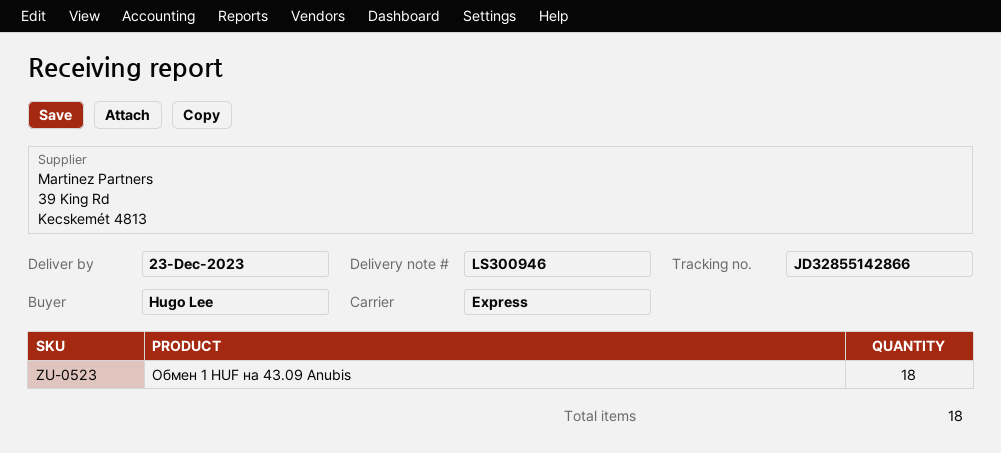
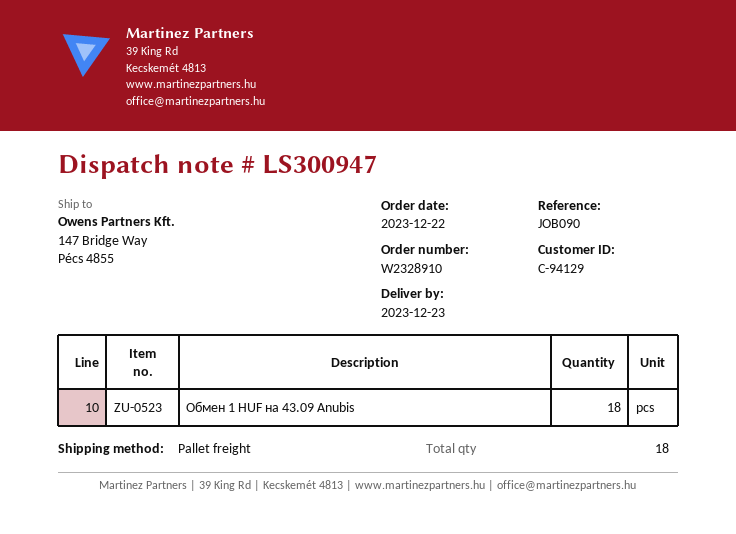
delivery note number: LS300946 -> LS300947
shipping method: express -> pallet freight

